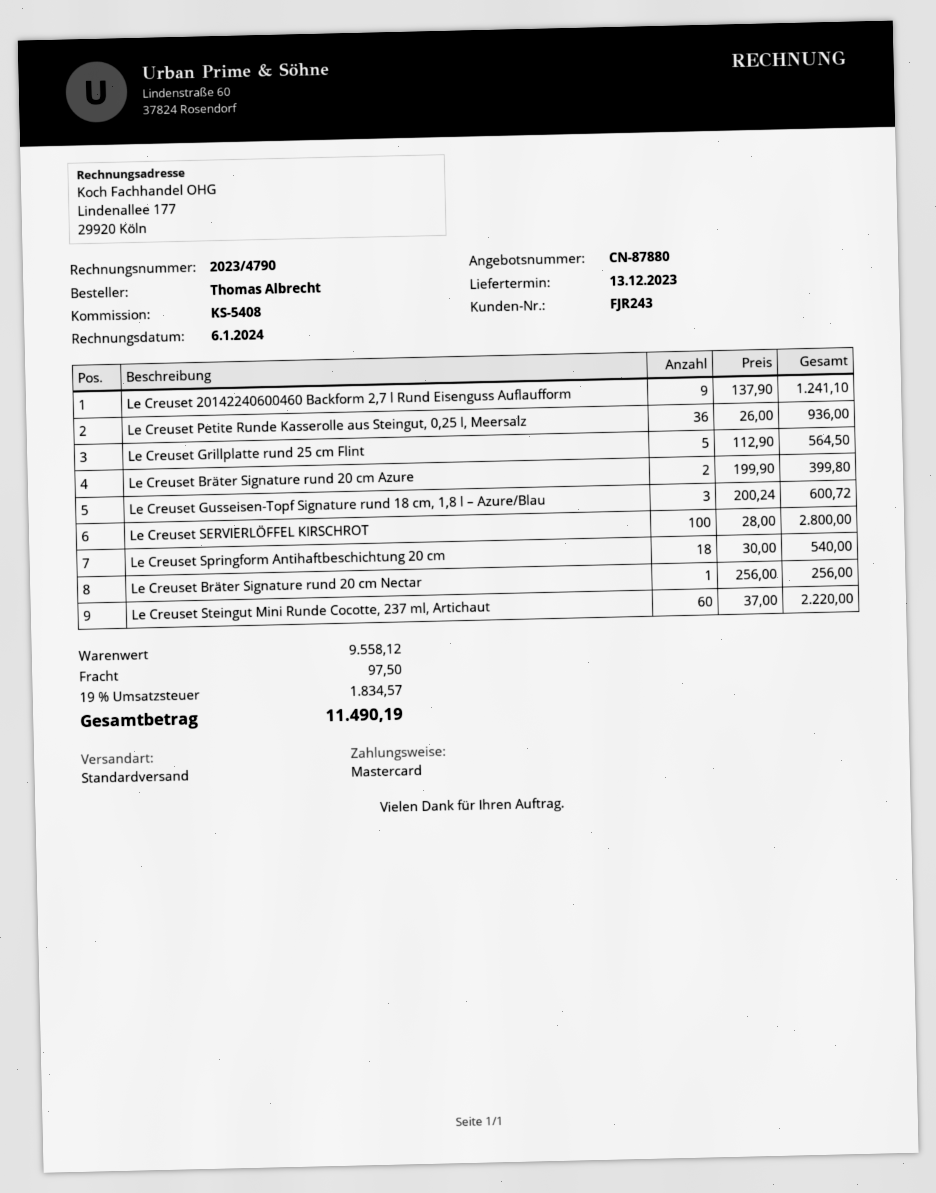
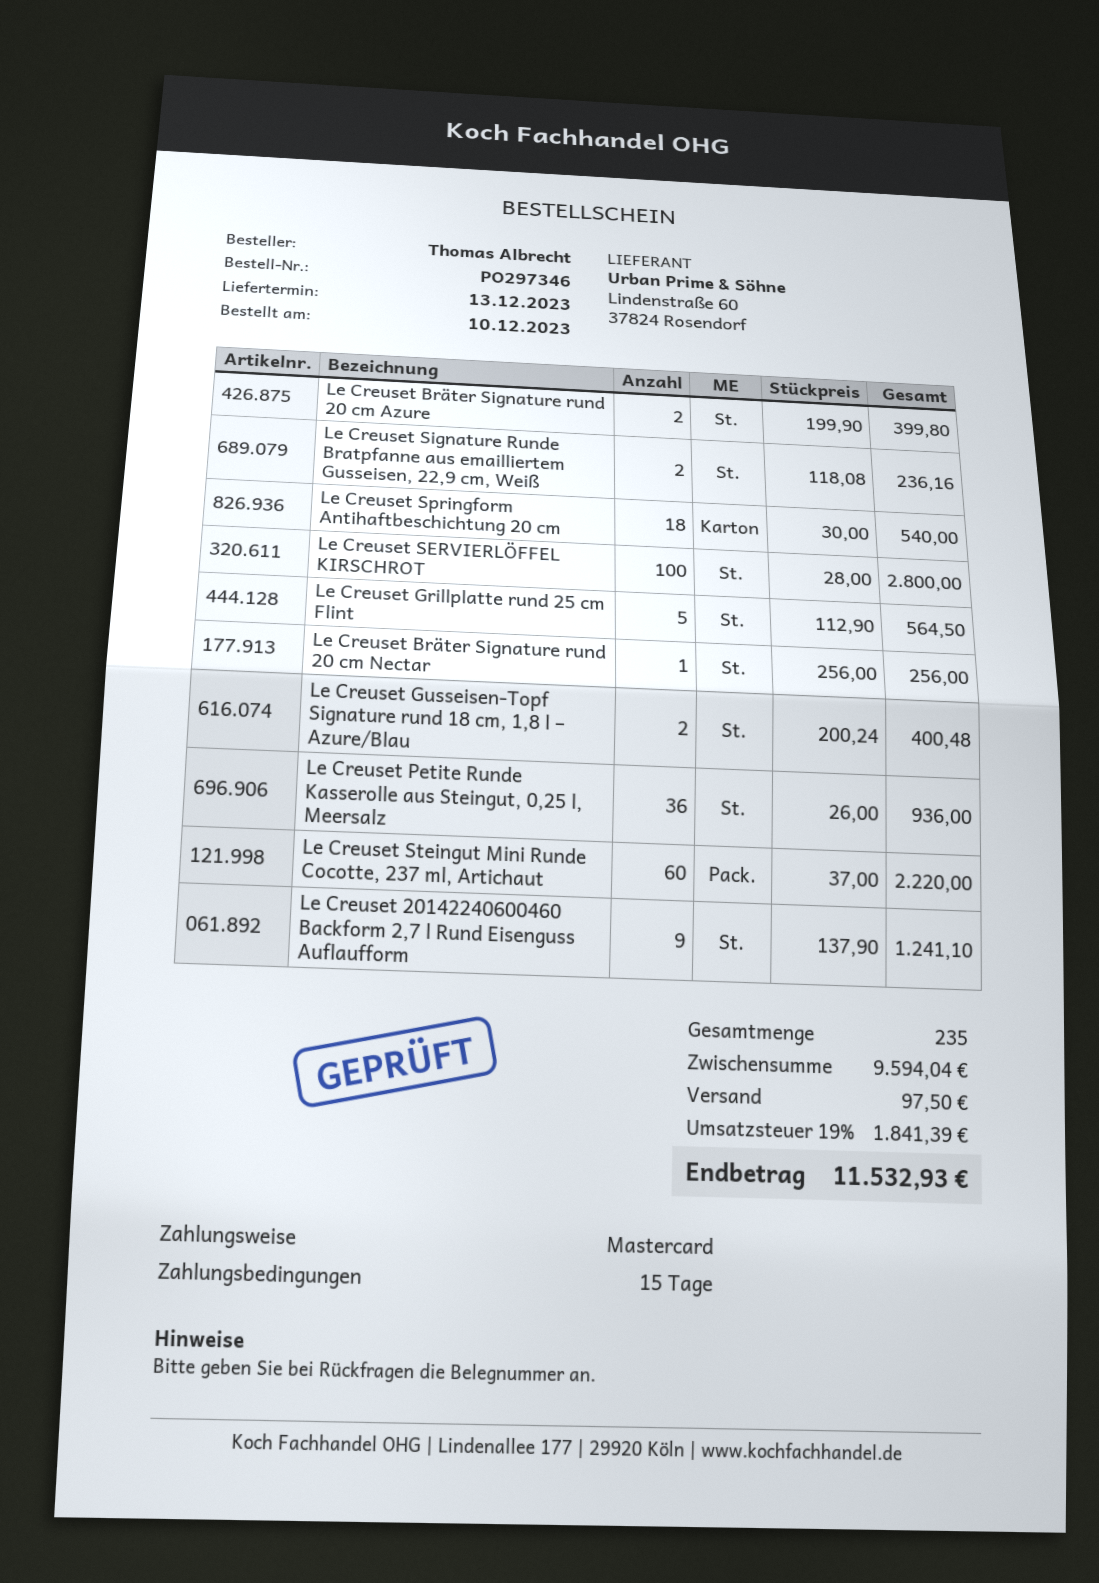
Le Creuset Gusseisen-Topf Signature rund 18 cm, 1,8 l – Azure/Blau: 3 x 200.24 = 600.72 -> 2 x 200.24 = 400.48
Le Creuset Signature Runde Bratpfanne aus emailliertem Gusseisen, 22,9 cm, Weiß: none -> 2 x 118.08 = 236.16
subtotal: 9558.12 -> 9594.04
tax: 19% = 1834.57 -> 19% = 1841.39
total: 11490.19 -> 11532.93

